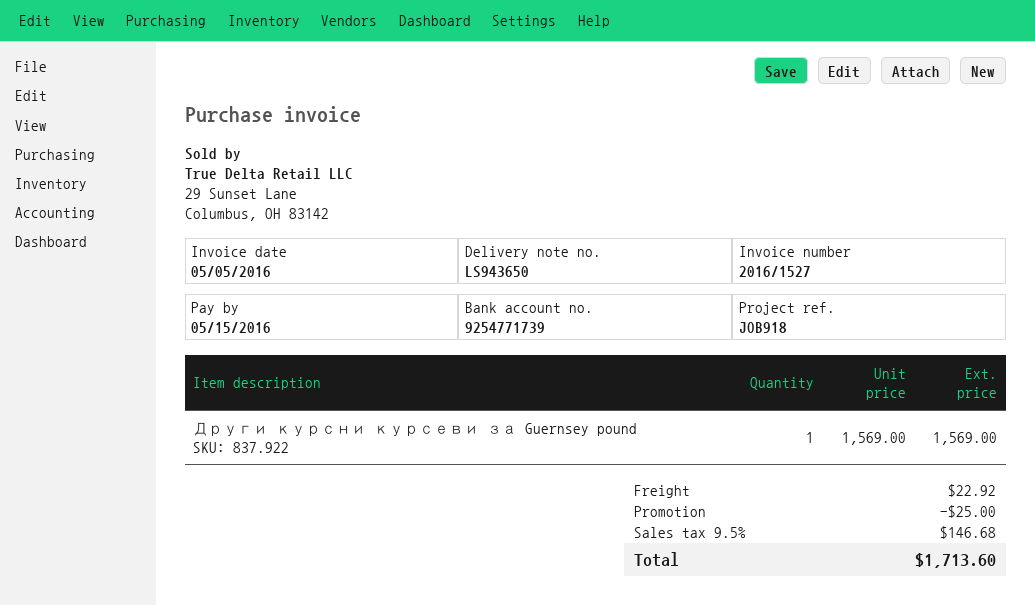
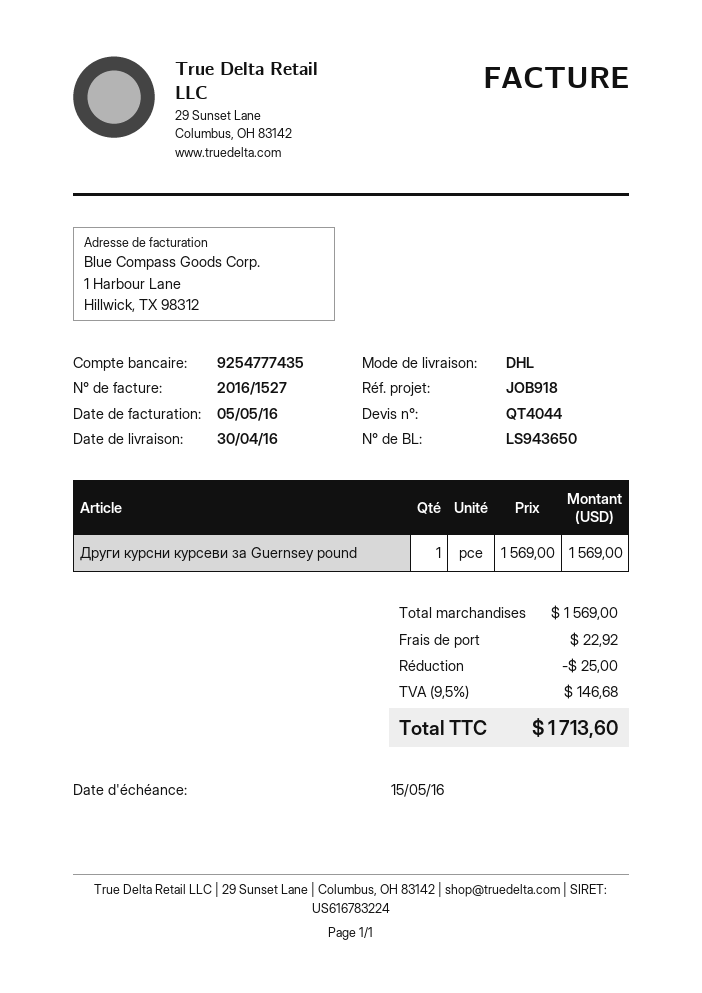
bank account: 9254771739 -> 9254777435

